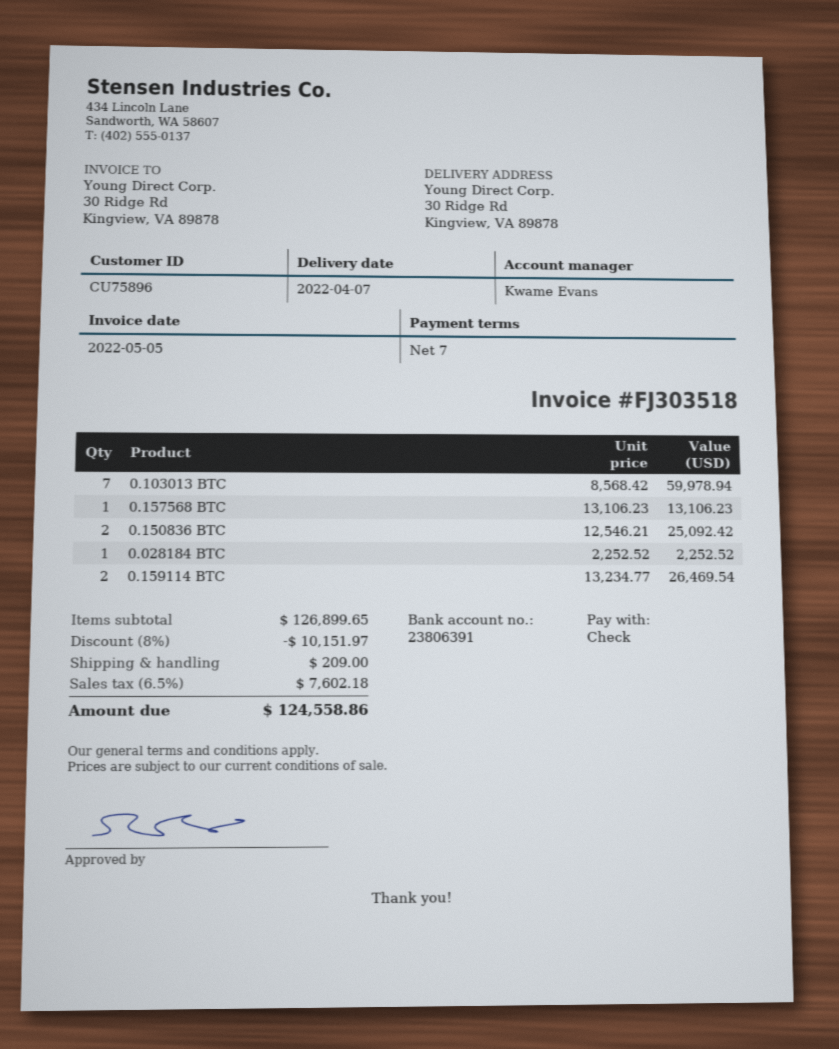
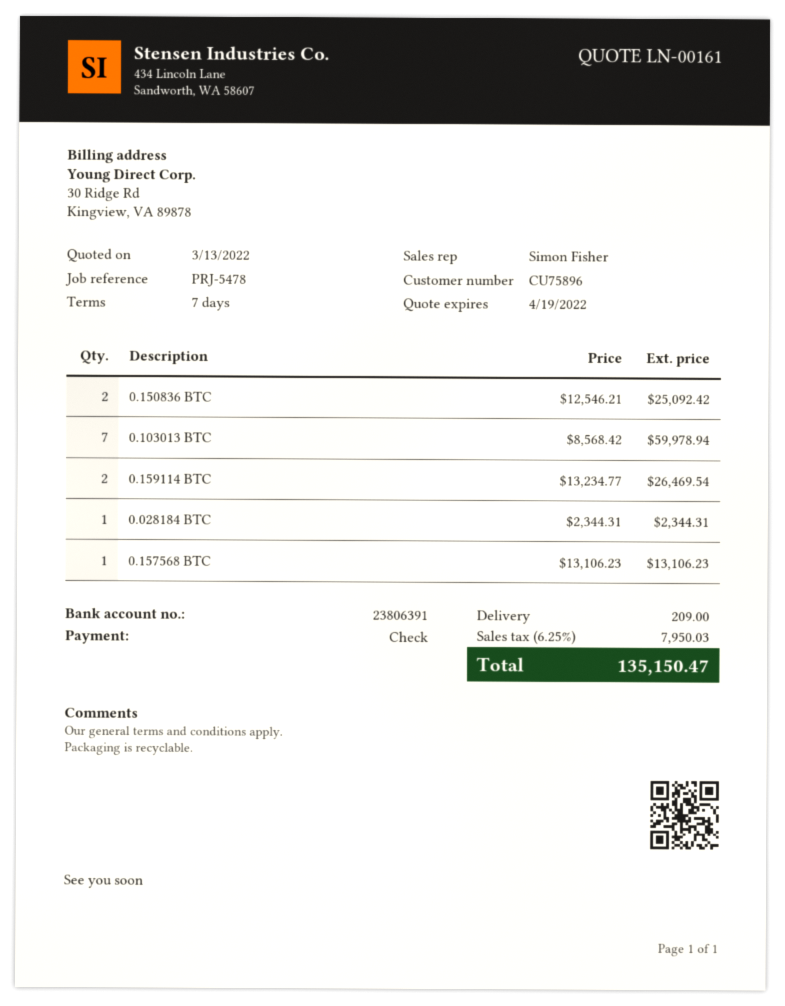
sales rep: Kwame Evans -> Simon Fisher
0.028184 BTC: 1 x 2252.52 = 2252.52 -> 1 x 2344.31 = 2344.31
discount: 8% = 10151.97 -> none
tax: 6.5% = 7602.18 -> 6.25% = 7950.03
total: 124558.86 -> 135150.47

